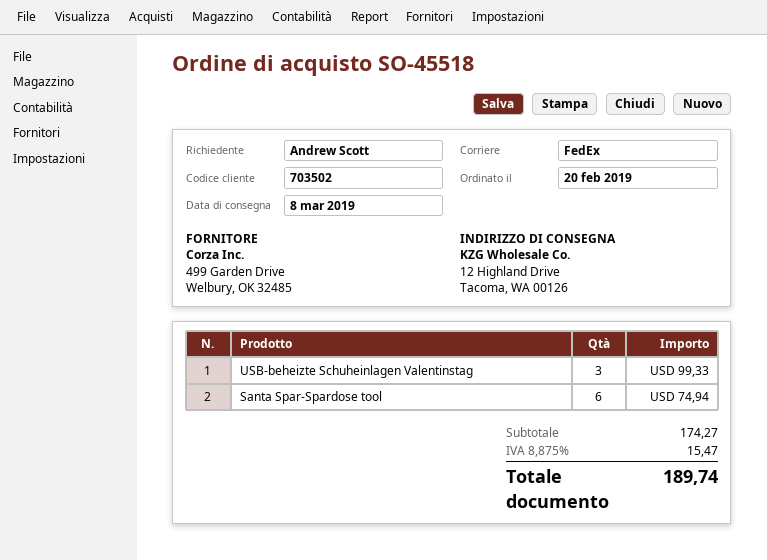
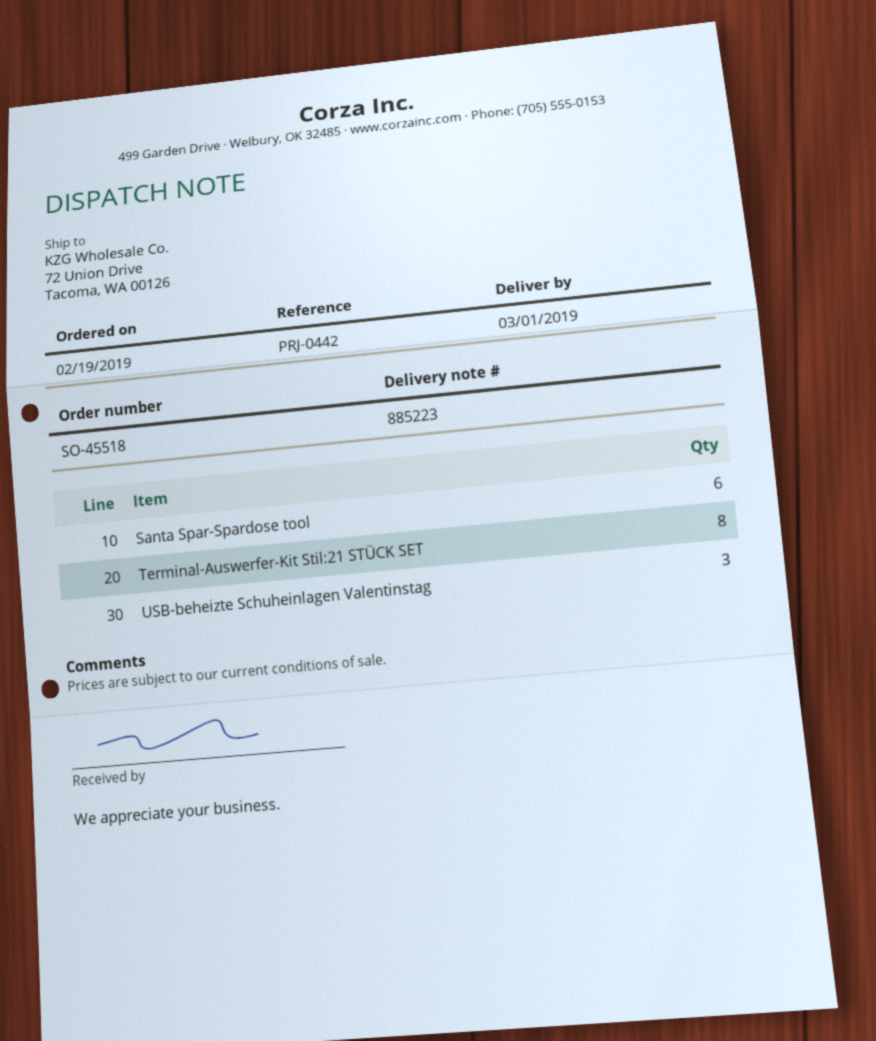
order date: 2019-02-20 -> 2019-02-19
delivery date: 2019-03-08 -> 2019-03-01
ship to: 12 Highland Drive, Tacoma, WA 00126 -> 72 Union Drive, Tacoma, WA 00126
Terminal-Auswerfer-Kit Stil:21 STÜCK SET: none -> 8

